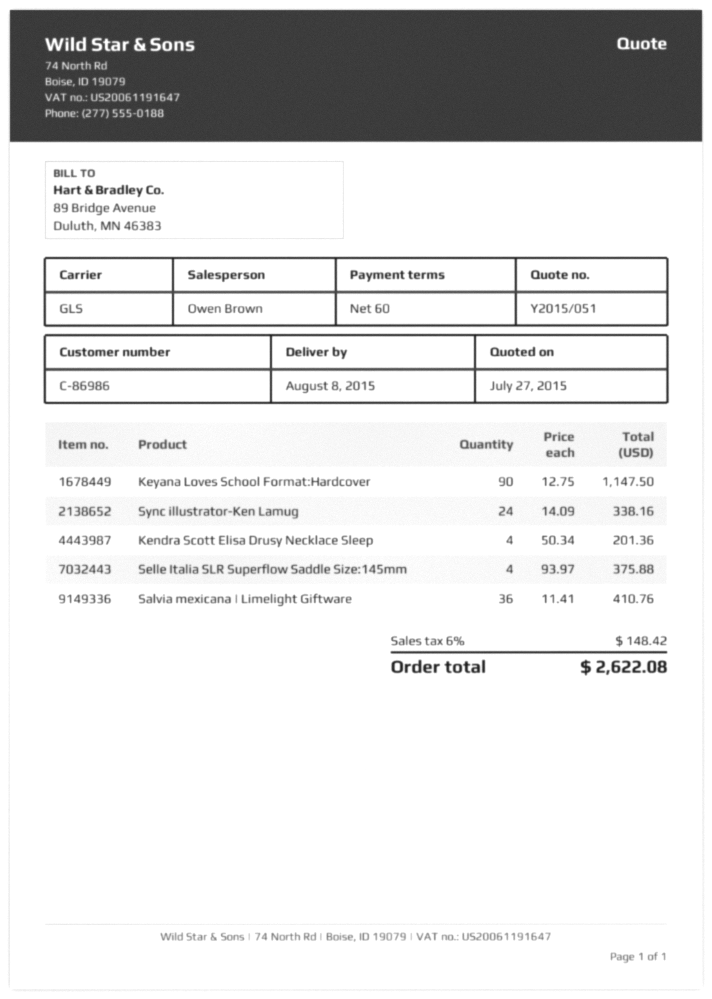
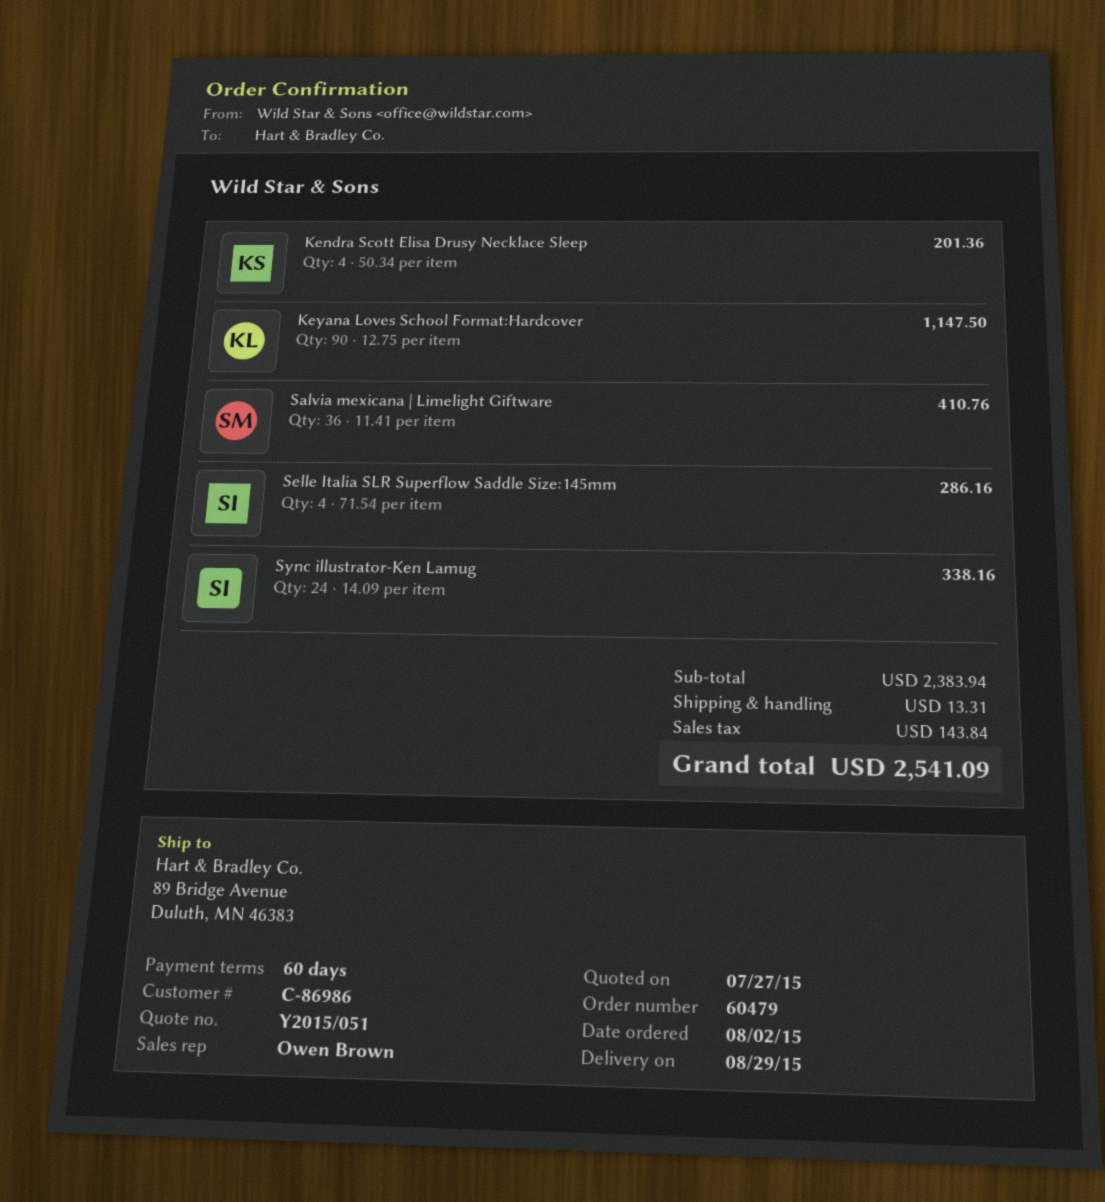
delivery date: 2015-08-08 -> 2015-08-29
Selle Italia SLR Superflow Saddle Size:145mm: 4 x 93.97 = 375.88 -> 4 x 71.54 = 286.16
shipping: none -> 13.31
tax: 148.42 -> 143.84
total: 2622.08 -> 2541.09

